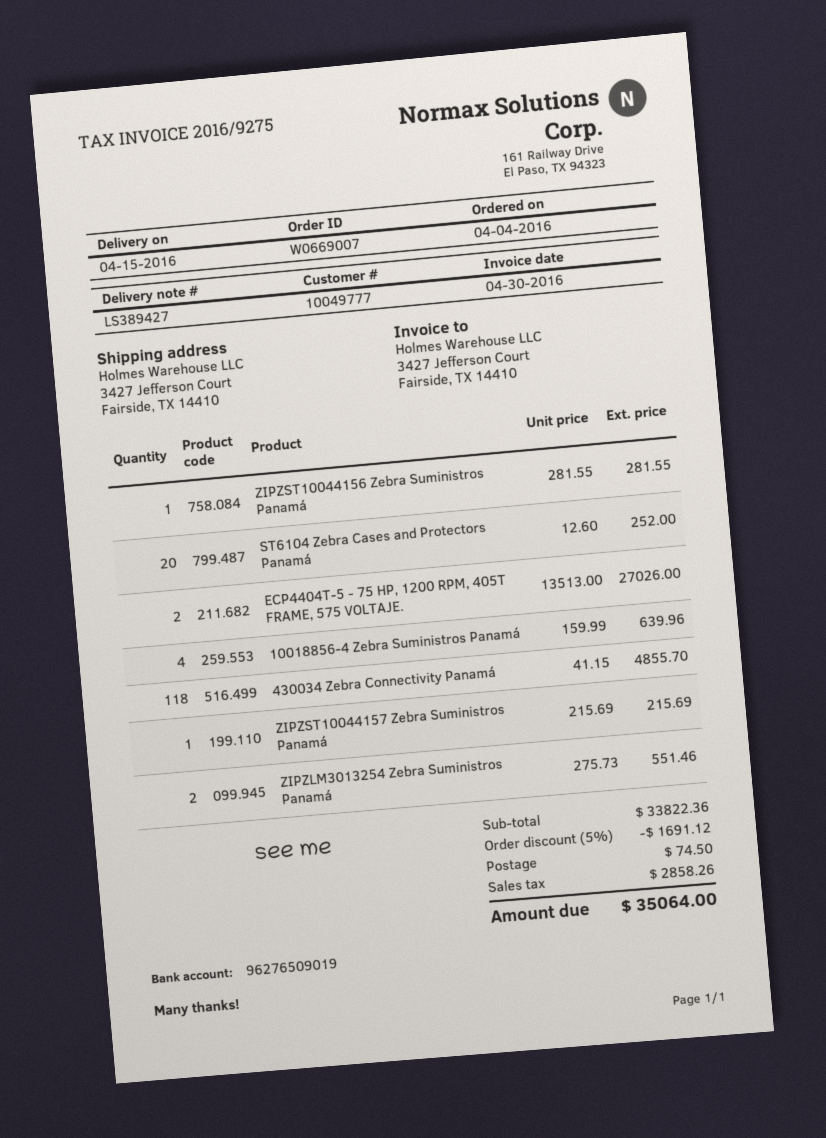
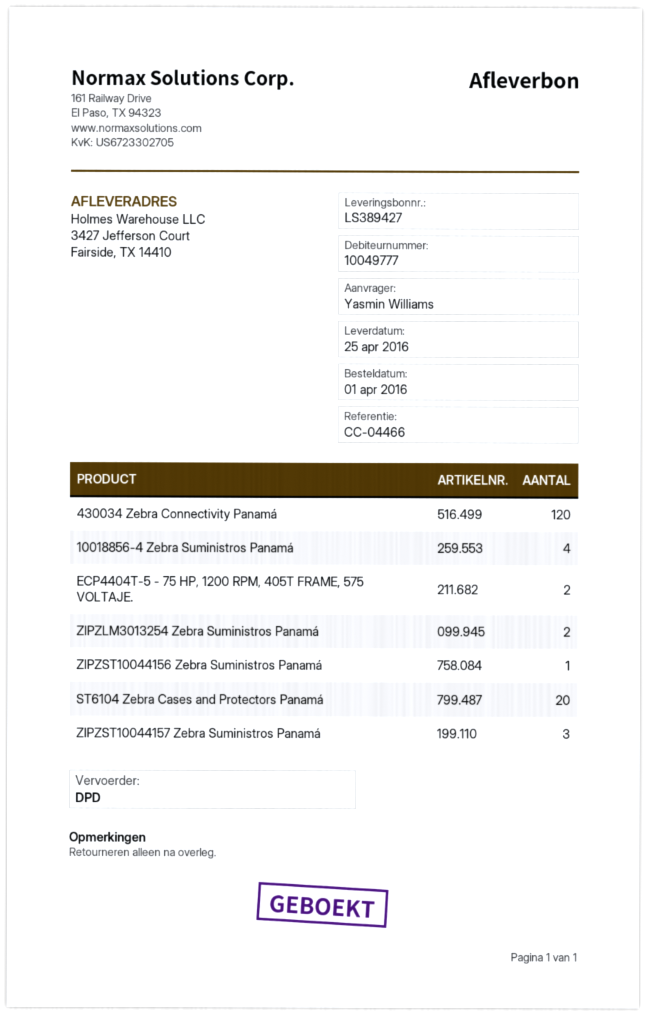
order date: 2016-04-04 -> 2016-04-01
delivery date: 2016-04-15 -> 2016-04-25
430034 Zebra Connectivity Panamá: 118 -> 120
ZIPZST10044157 Zebra Suministros Panamá: 1 -> 3

